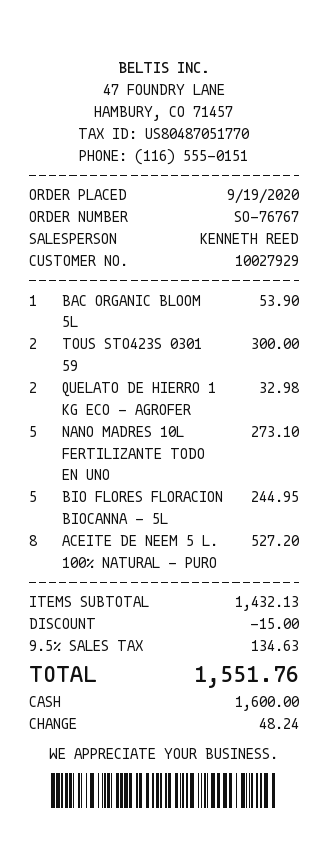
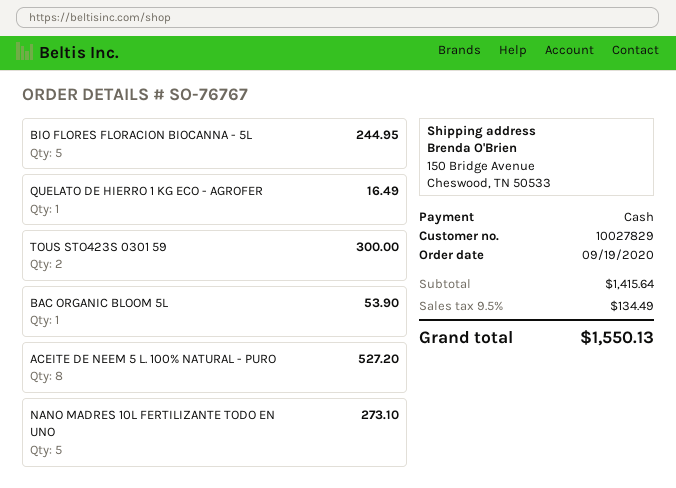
customer number: 10027929 -> 10027829
QUELATO DE HIERRO 1 KG ECO - AGROFER: 2 for 32.98 -> 1 for 16.49
subtotal: 1432.13 -> 1415.64
discount: 15.00 -> none
tax: 9.5% = 134.63 -> 9.5% = 134.49
total: 1551.76 -> 1550.13

